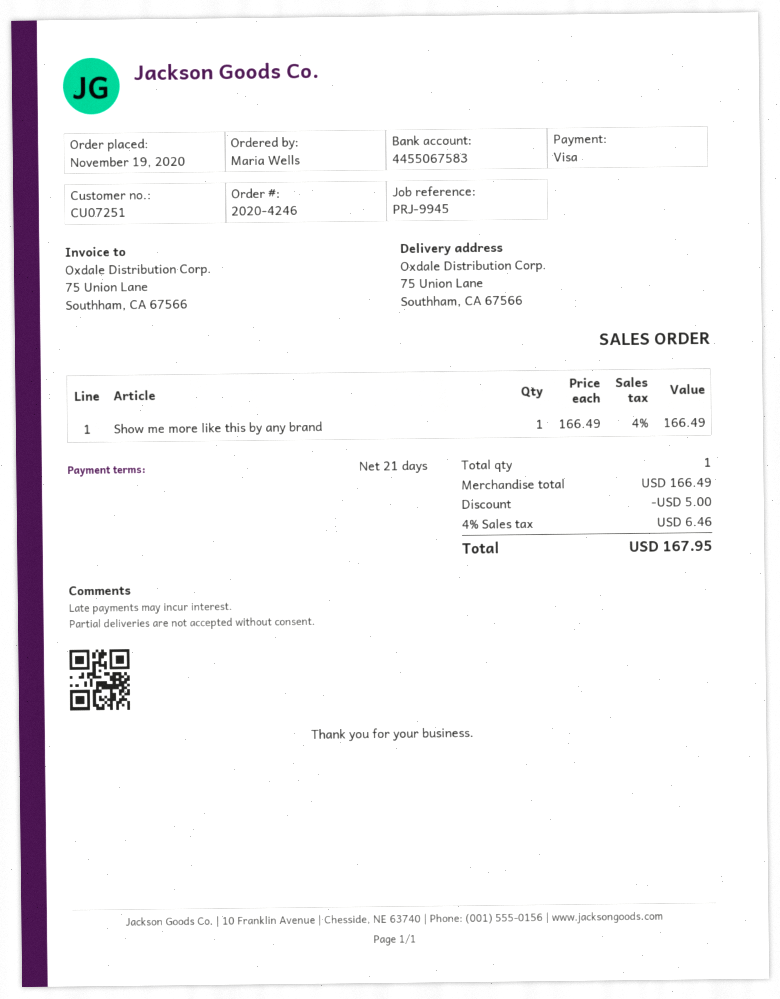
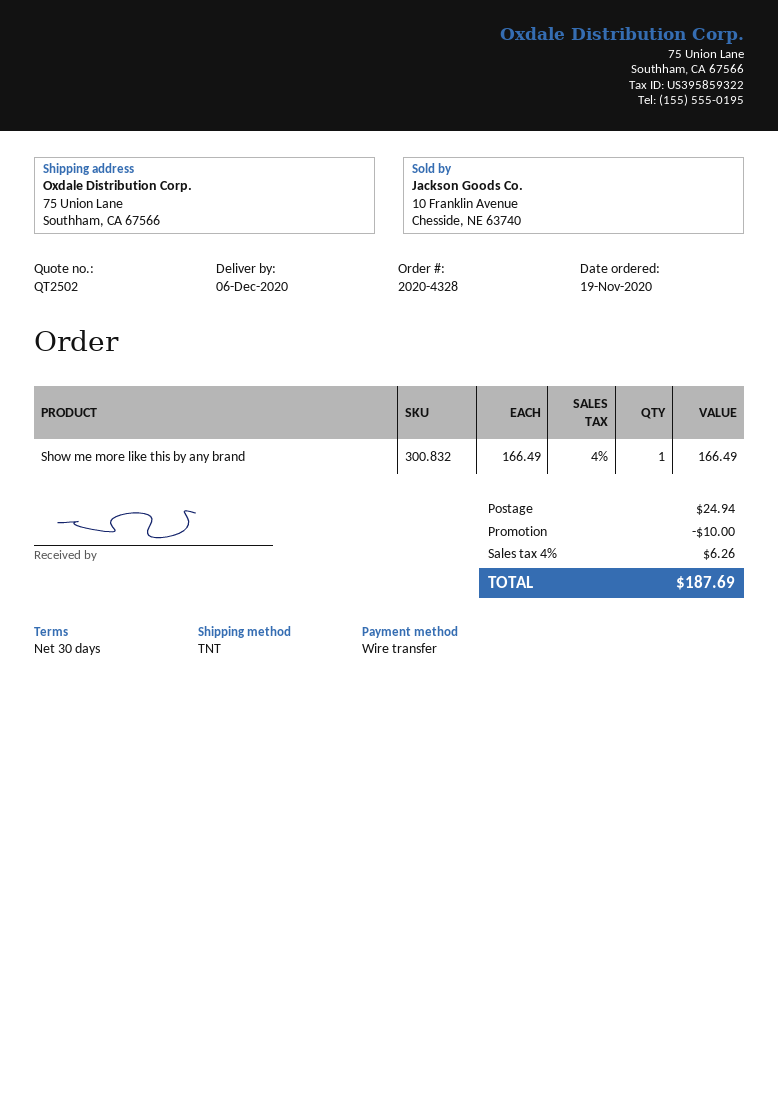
order number: 2020-4246 -> 2020-4328
payment terms: 21 days -> 30 days
payment method: Visa -> bank transfer
discount: 5.00 -> 10.00
shipping: none -> 24.94
tax: 4% = 6.46 -> 4% = 6.26
total: 167.95 -> 187.69

